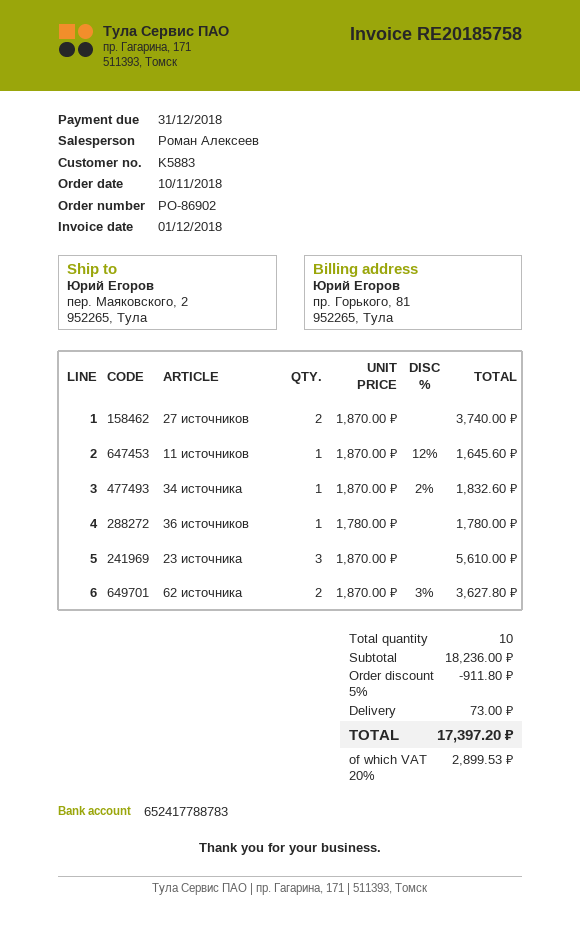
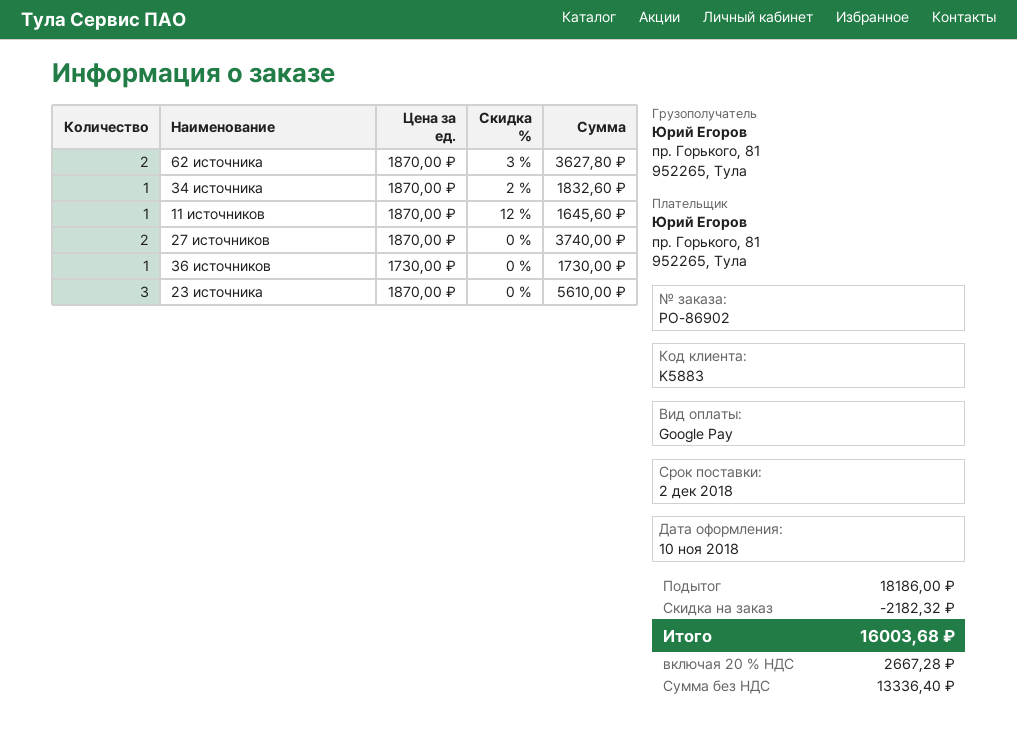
ship to: пер. Маяковского, 2, 952265, Тула -> пр. Горького, 81, 952265, Тула
36 источников: 1 x 1780.00 = 1780.00 -> 1 x 1730.00 = 1730.00
subtotal: 18236.00 -> 18186.00
discount: 911.80 -> 2182.32
shipping: 73.00 -> none
tax: 20% = 2899.53 -> 20% = 2667.28
total: 17397.20 -> 16003.68

